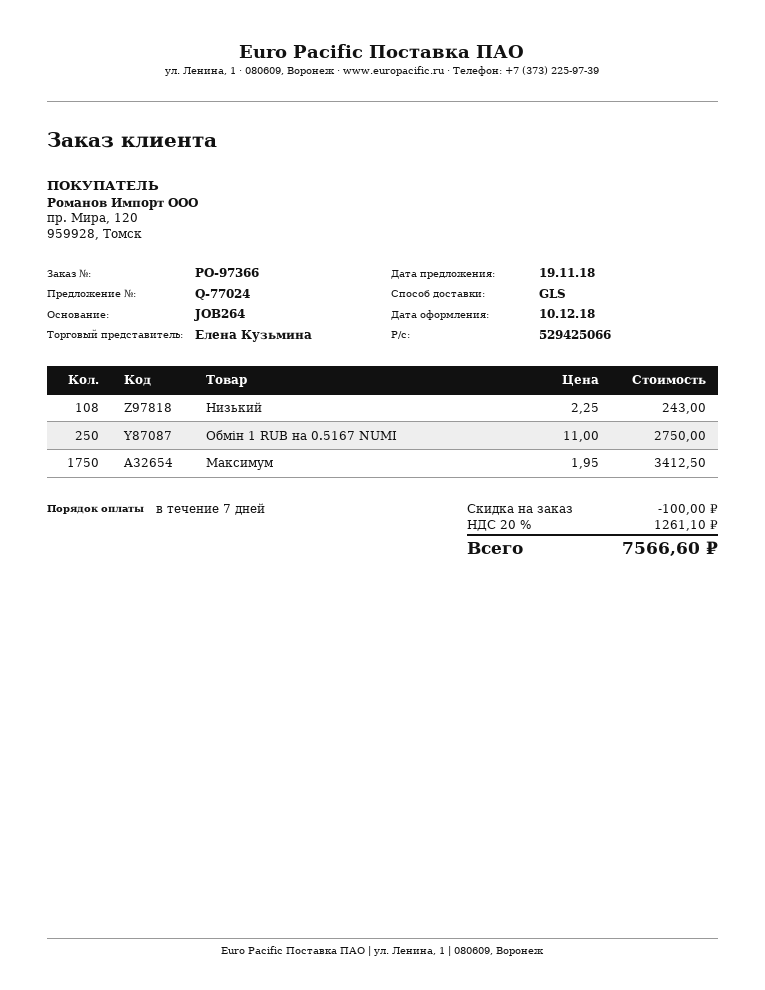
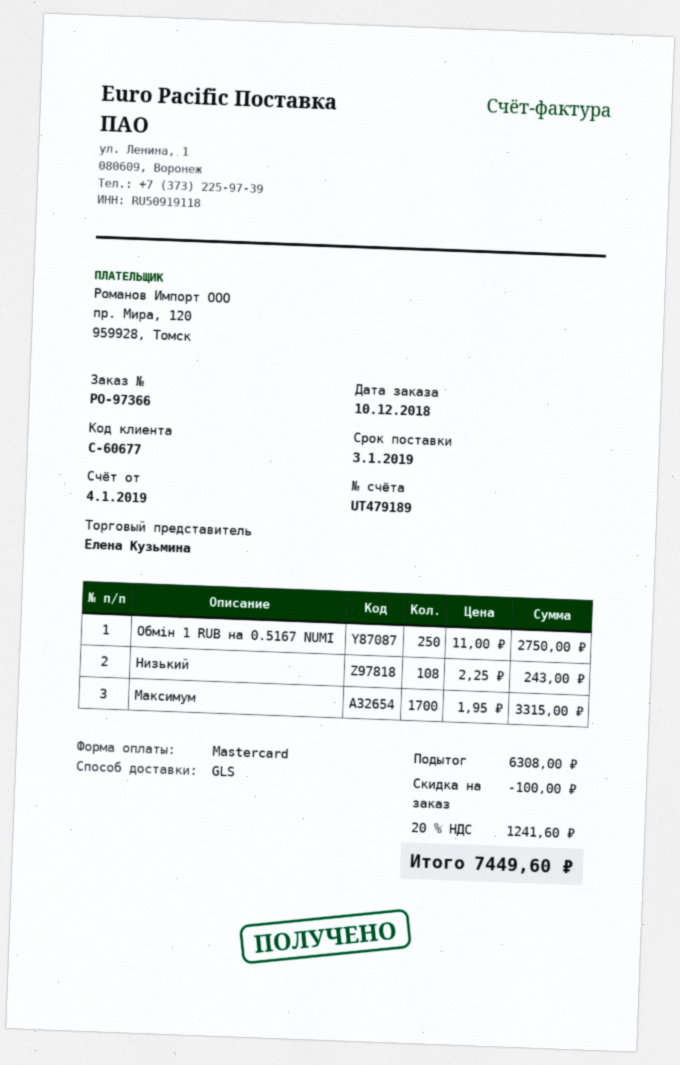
Максимум: 1750 x 1.95 = 3412.50 -> 1700 x 1.95 = 3315.00
tax: 20% = 1261.10 -> 20% = 1241.60
total: 7566.60 -> 7449.60

